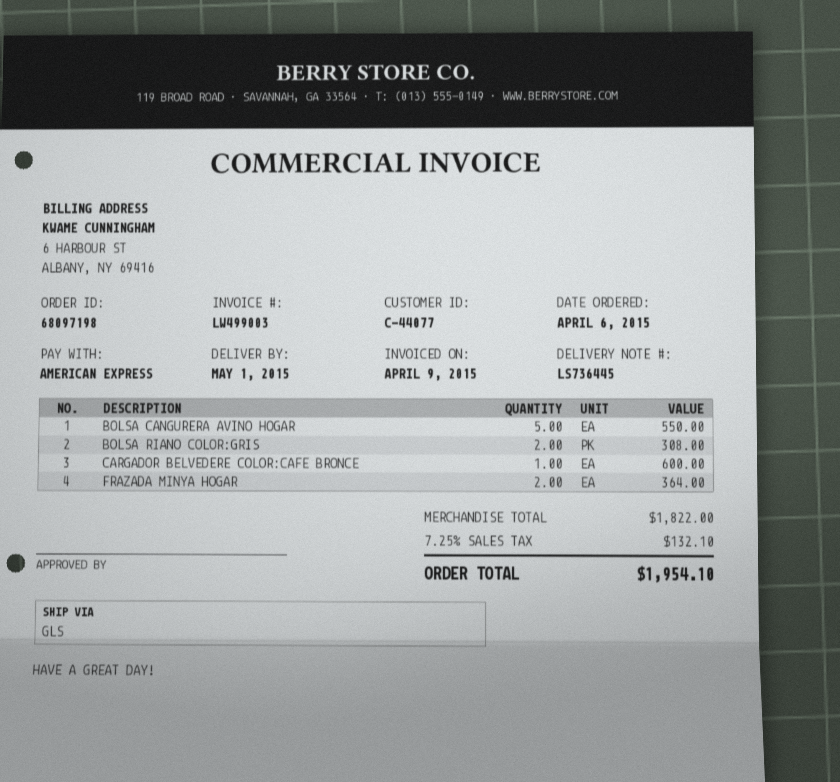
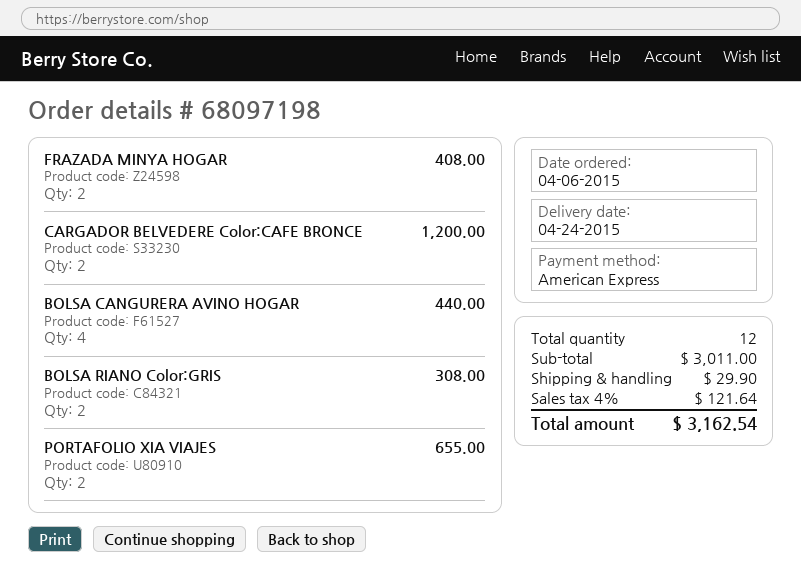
delivery date: 2015-05-01 -> 2015-04-24
BOLSA CANGURERA AVINO HOGAR: 5 for 550.00 -> 4 for 440.00
CARGADOR BELVEDERE COLOR:CAFE BRONCE: 1 for 600.00 -> 2 for 1200.00
FRAZADA MINYA HOGAR: 2 for 364.00 -> 2 for 408.00
PORTAFOLIO XIA VIAJES: none -> 2 for 655.00
subtotal: 1822.00 -> 3011.00
shipping: none -> 29.90
tax: 7.25% = 132.10 -> 4% = 121.64
total: 1954.10 -> 3162.54

